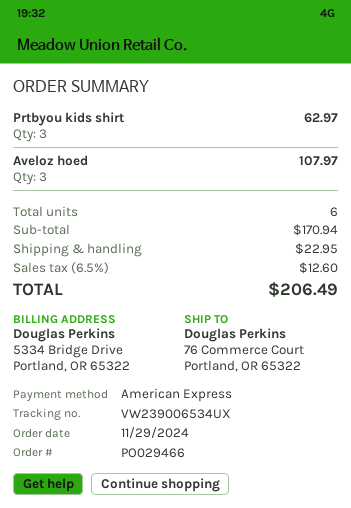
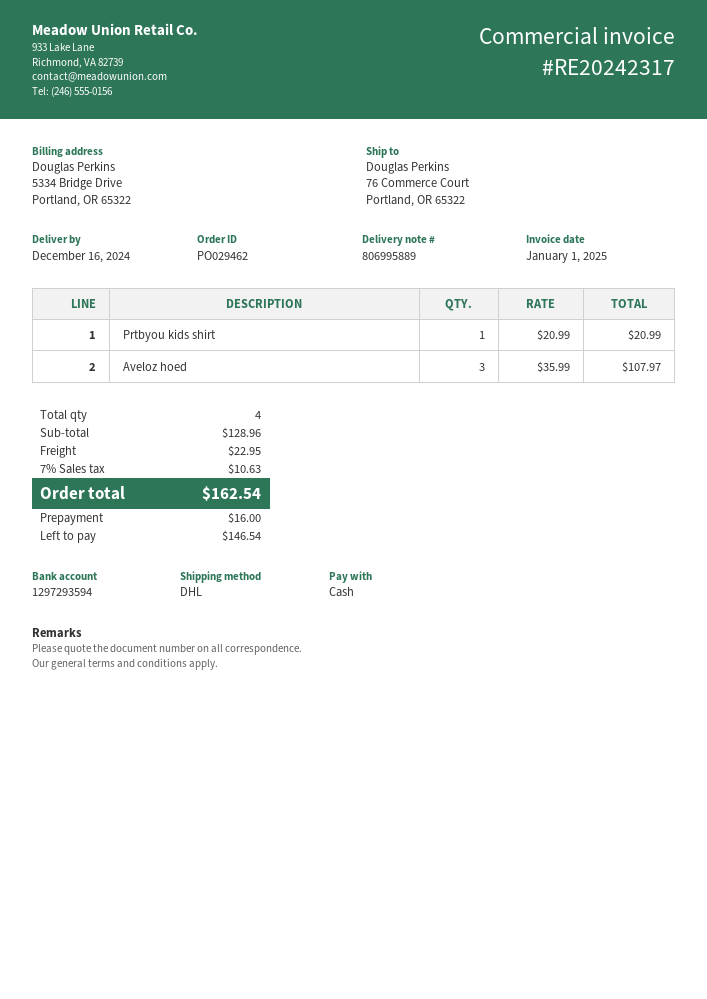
order number: PO029466 -> PO029462
payment method: American Express -> cash
Prtbyou kids shirt: 3 for 62.97 -> 1 for 20.99
total quantity: 6 -> 4
subtotal: 170.94 -> 128.96
tax: 6.5% = 12.60 -> 7% = 10.63
total: 206.49 -> 162.54

